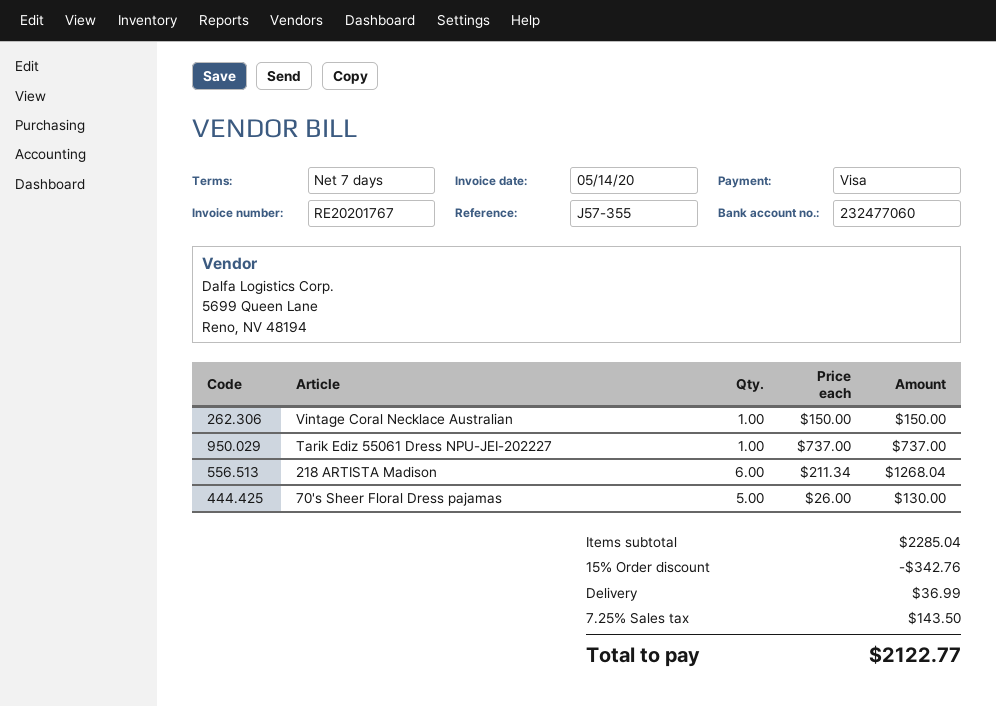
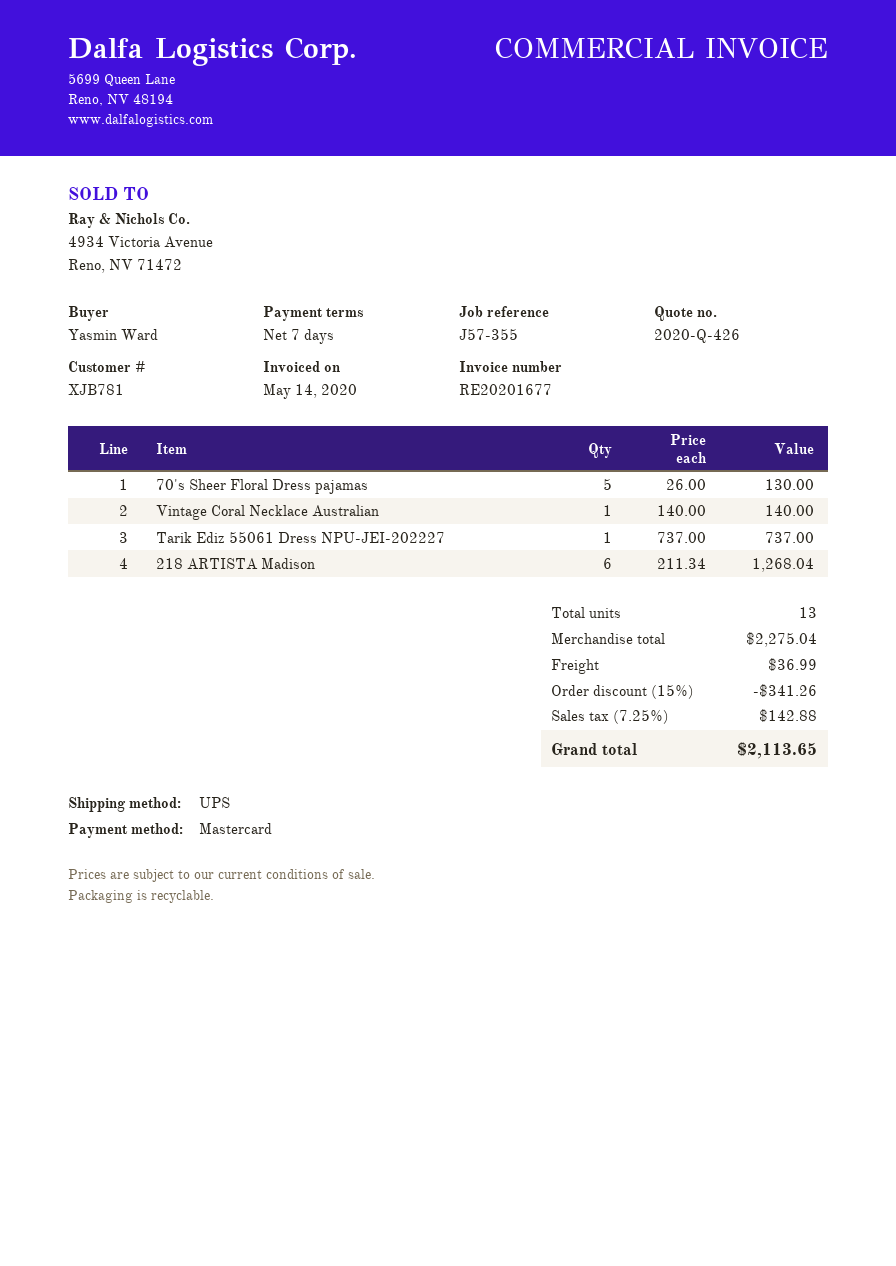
invoice number: RE20201767 -> RE20201677
payment method: Visa -> Mastercard
Vintage Coral Necklace Australian: 1 x 150.00 = 150.00 -> 1 x 140.00 = 140.00
subtotal: 2285.04 -> 2275.04
discount: 15% = 342.76 -> 15% = 341.26
tax: 7.25% = 143.50 -> 7.25% = 142.88
total: 2122.77 -> 2113.65

